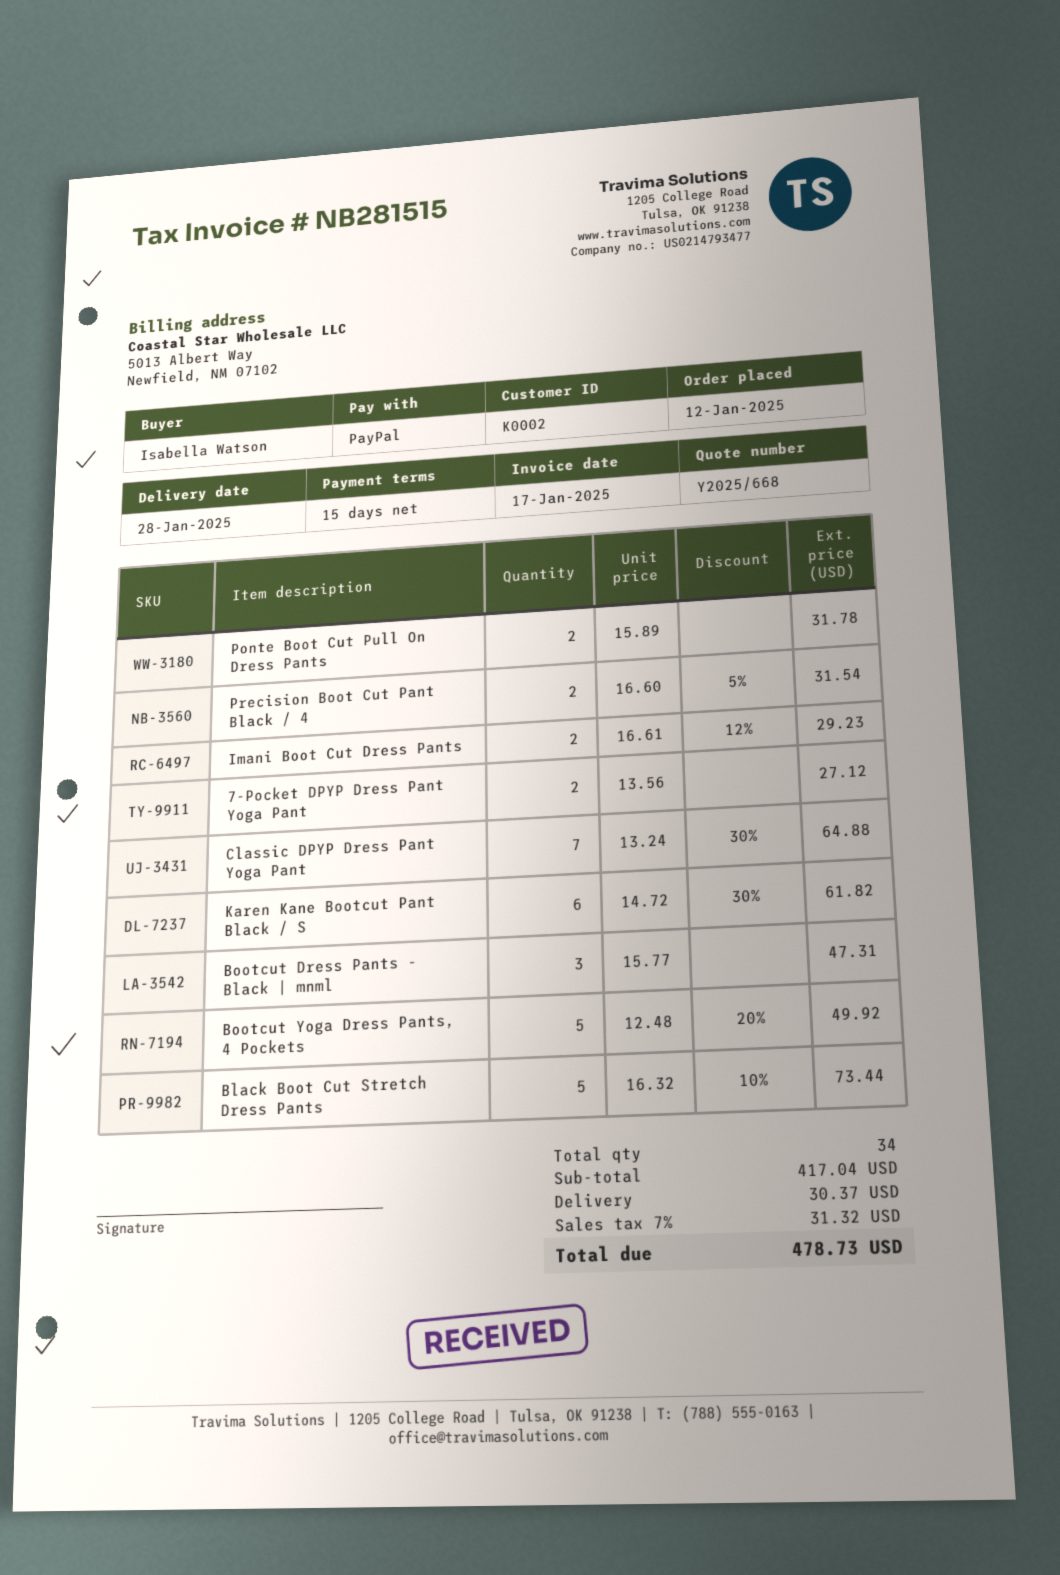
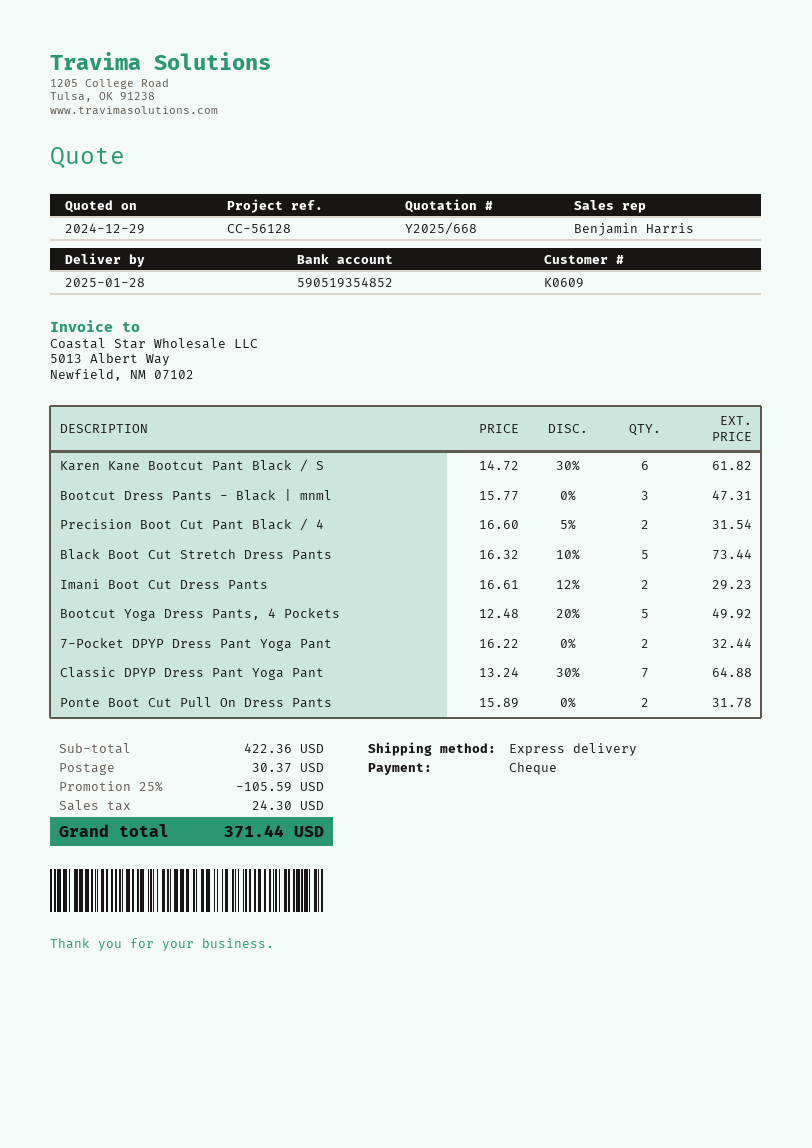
customer number: K0002 -> K0609
payment method: PayPal -> cheque
7-Pocket DPYP Dress Pant Yoga Pant: 2 x 13.56 = 27.12 -> 2 x 16.22 = 32.44
subtotal: 417.04 -> 422.36
discount: none -> 25% = 105.59
tax: 31.32 -> 24.30
total: 478.73 -> 371.44

